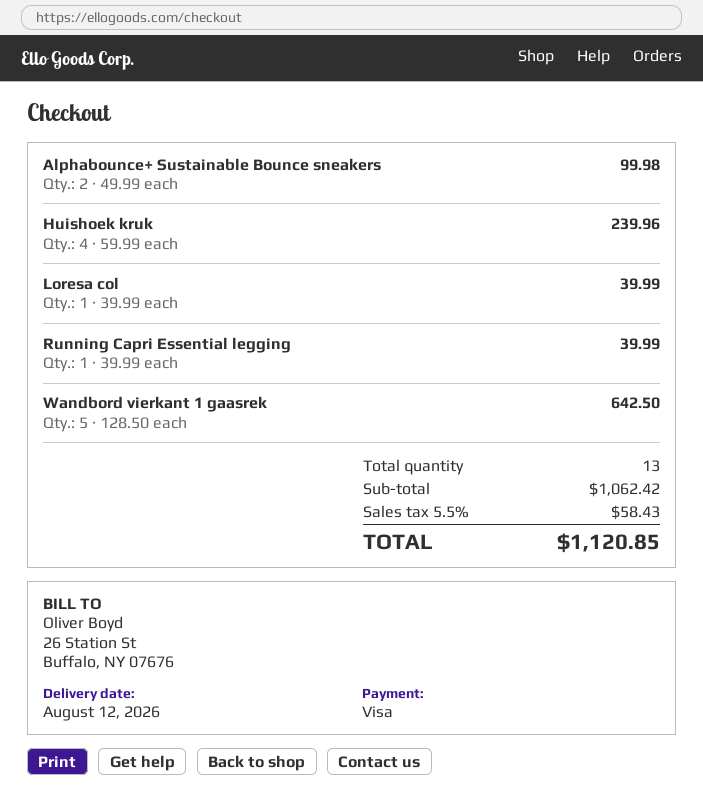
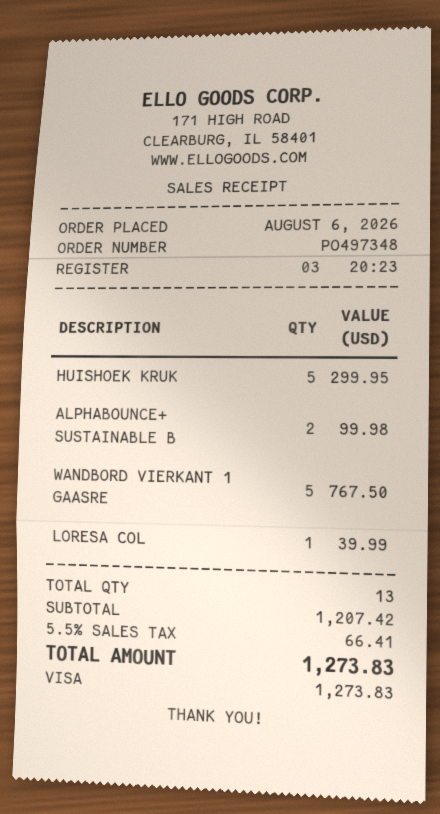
Huishoek kruk: 4 for 239.96 -> 5 for 299.95
Running Capri Essential legging: 1 for 39.99 -> none
Wandbord vierkant 1 gaasrek: 5 for 642.50 -> 5 for 767.50
subtotal: 1062.42 -> 1207.42
tax: 5.5% = 58.43 -> 5.5% = 66.41
total: 1120.85 -> 1273.83

